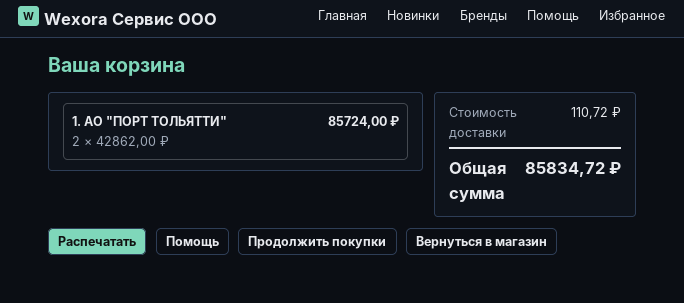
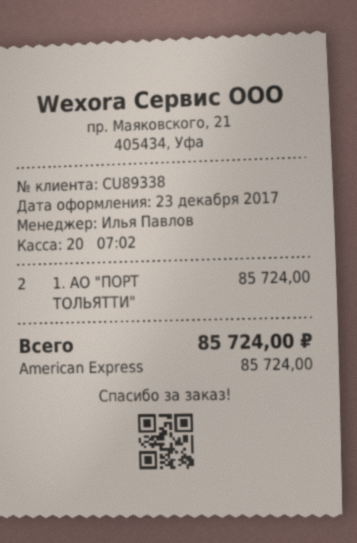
shipping: 110.72 -> none
total: 85834.72 -> 85724.00

